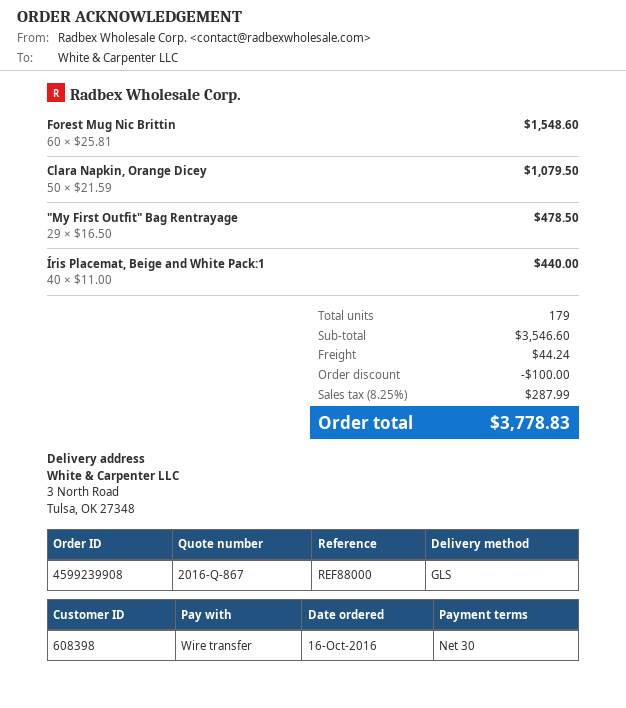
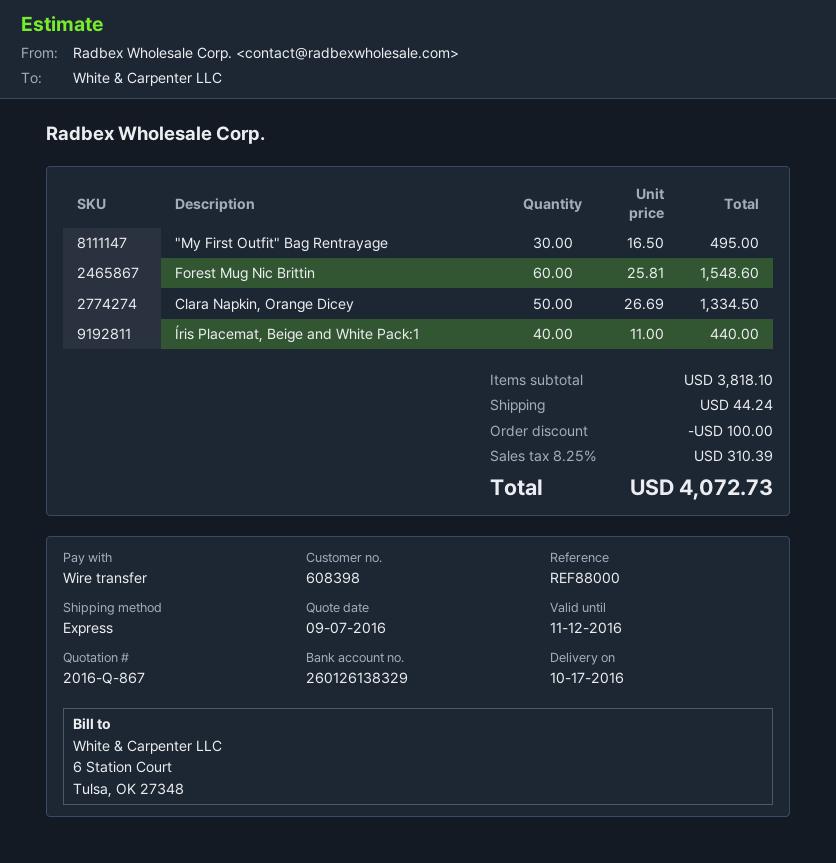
shipping method: GLS -> express
Clara Napkin, Orange Dicey: 50 x 21.59 = 1079.50 -> 50 x 26.69 = 1334.50
"My First Outfit" Bag Rentrayage: 29 x 16.50 = 478.50 -> 30 x 16.50 = 495.00
subtotal: 3546.60 -> 3818.10
tax: 8.25% = 287.99 -> 8.25% = 310.39
total: 3778.83 -> 4072.73

